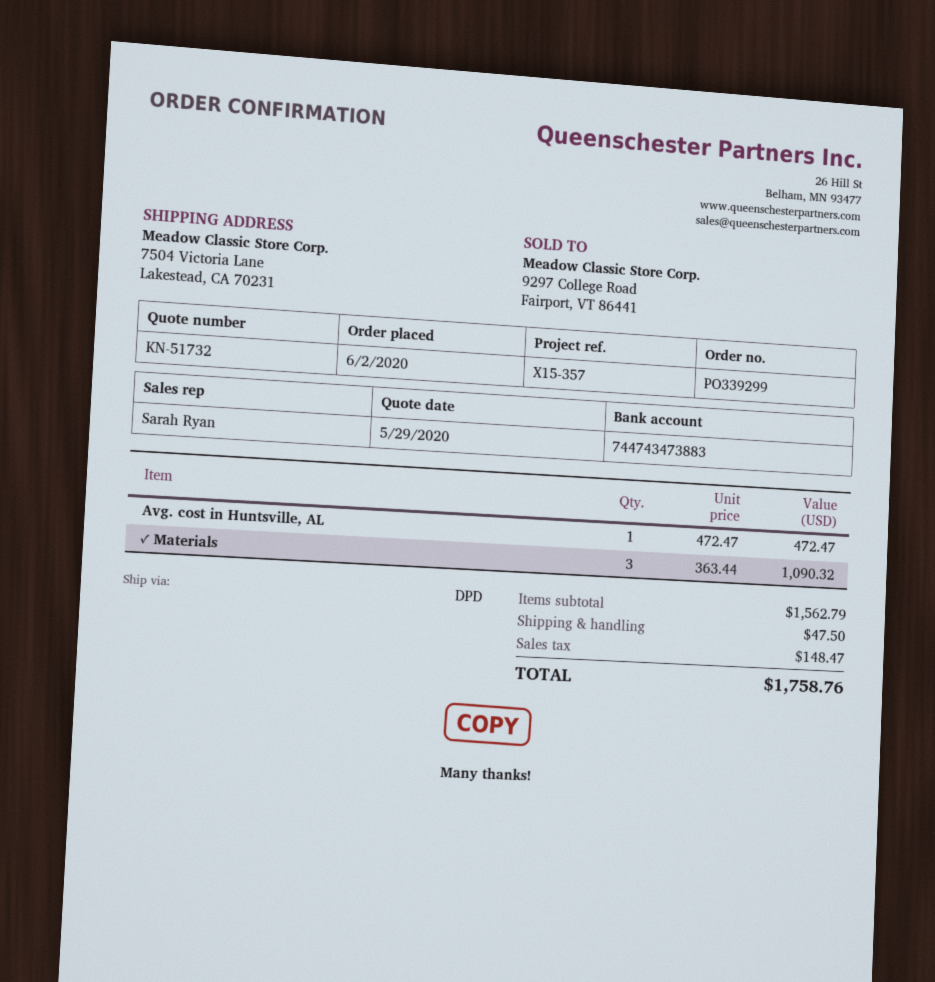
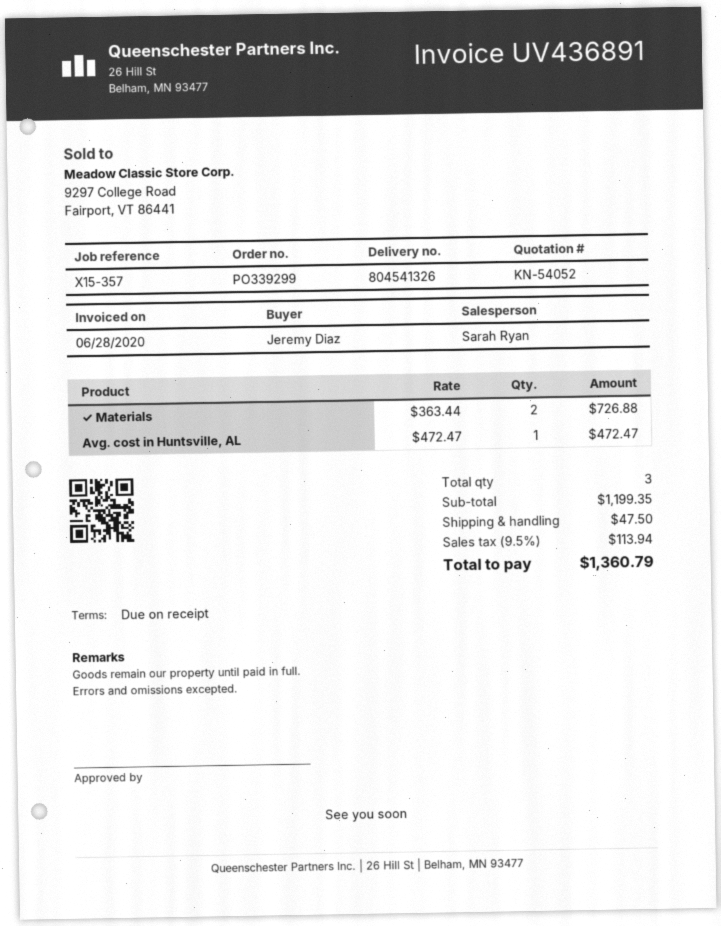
quote number: KN-51732 -> KN-54052
✓ Materials: 3 x 363.44 = 1090.32 -> 2 x 363.44 = 726.88
subtotal: 1562.79 -> 1199.35
tax: 148.47 -> 113.94
total: 1758.76 -> 1360.79

